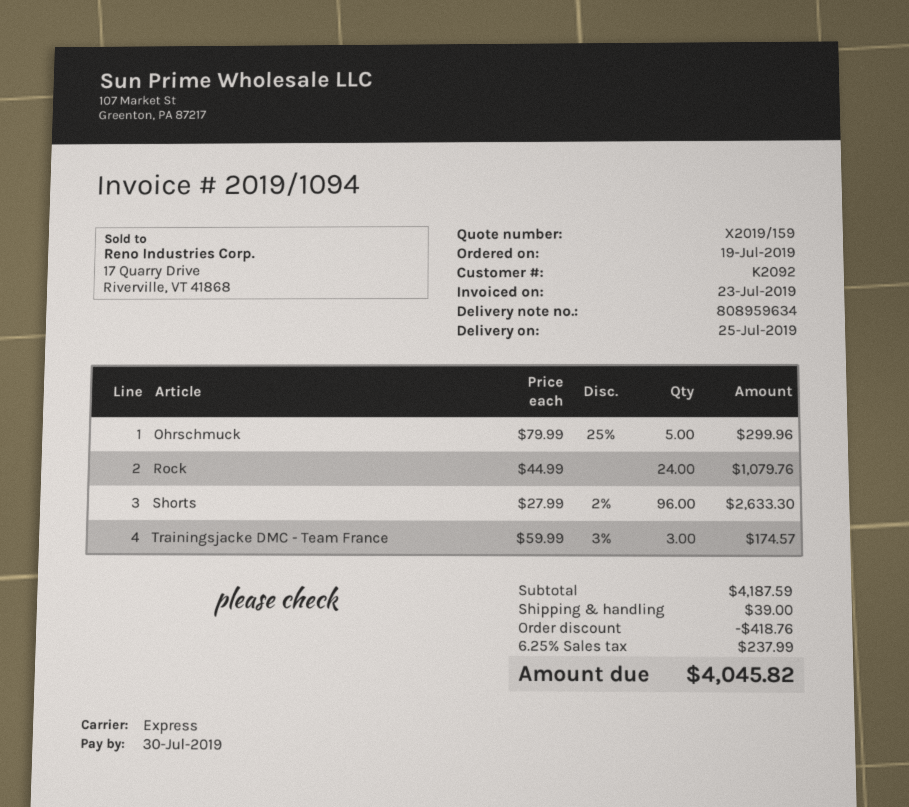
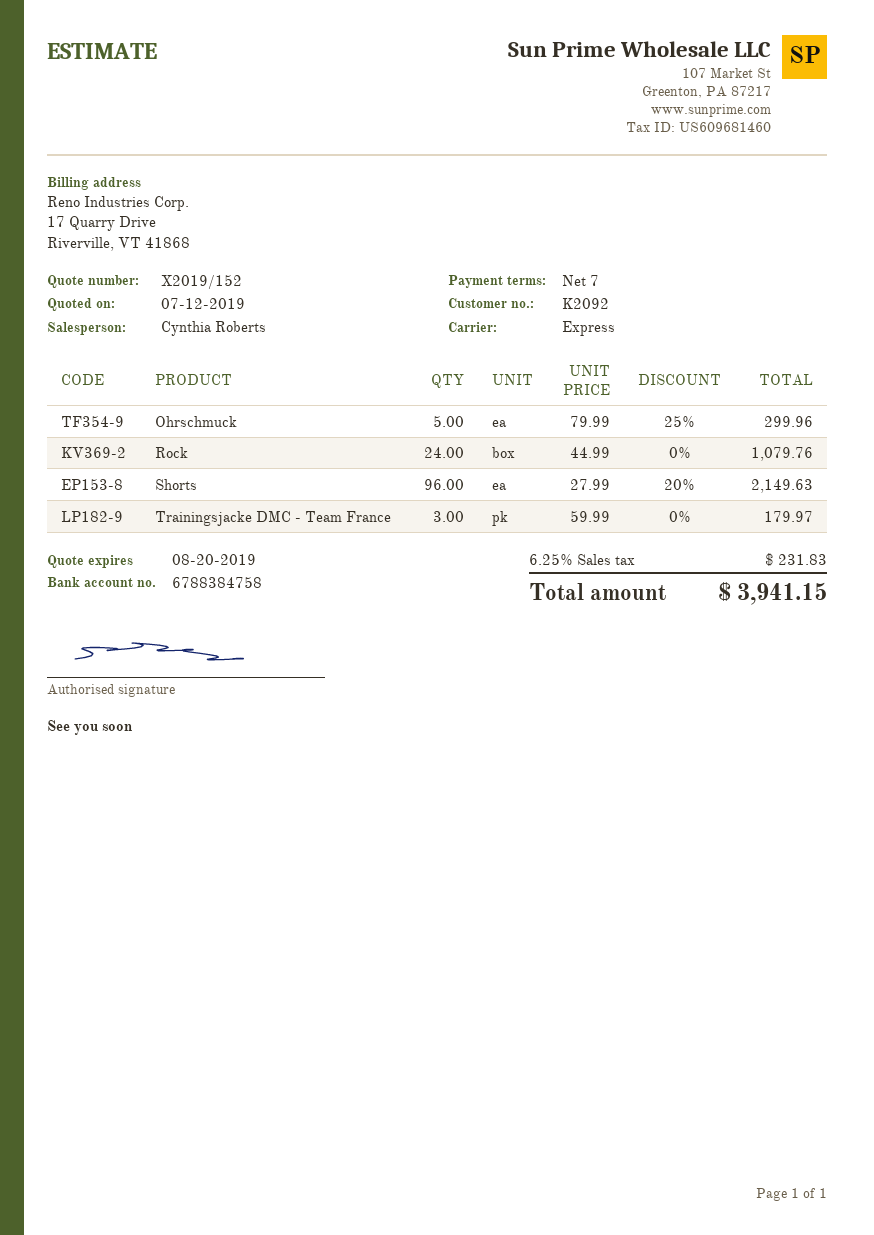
quote number: X2019/159 -> X2019/152
Shorts: 96 x 27.99 - 2% = 2633.30 -> 96 x 27.99 - 20% = 2149.63
Trainingsjacke DMC - Team France: 3 x 59.99 - 3% = 174.57 -> 3 x 59.99 = 179.97
discount: 418.76 -> none
shipping: 39.00 -> none
tax: 6.25% = 237.99 -> 6.25% = 231.83
total: 4045.82 -> 3941.15

